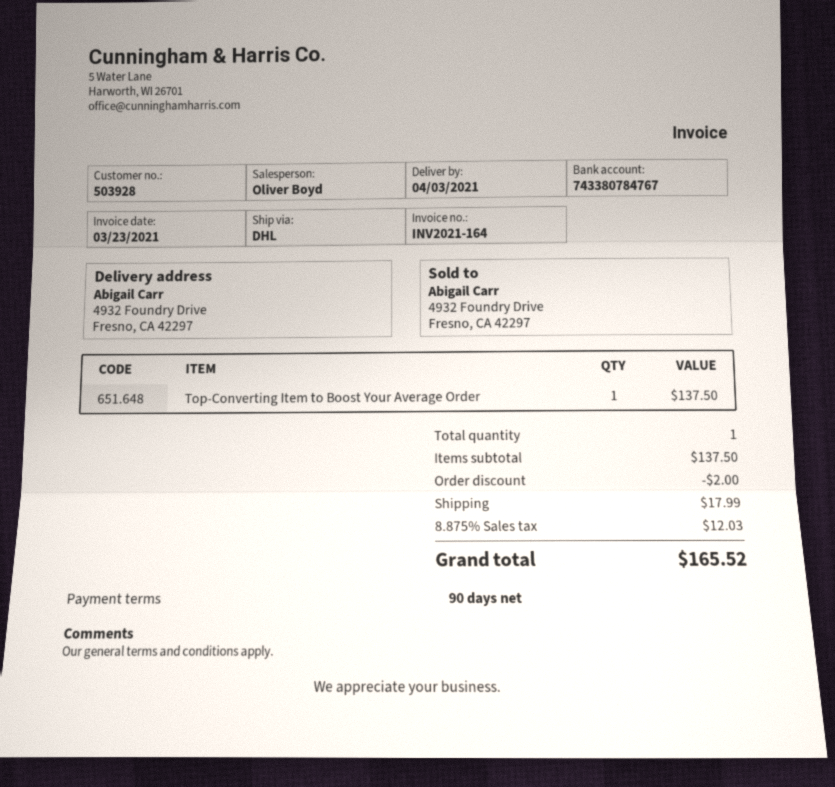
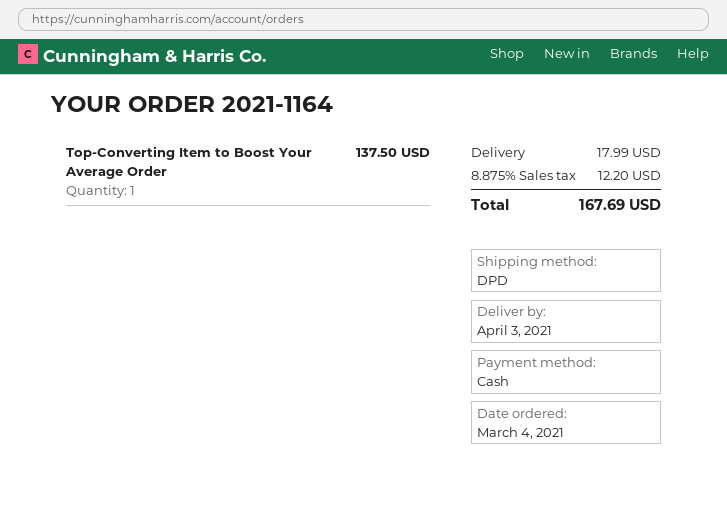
shipping method: DHL -> DPD
discount: 2.00 -> none
tax: 8.875% = 12.03 -> 8.875% = 12.20
total: 165.52 -> 167.69

